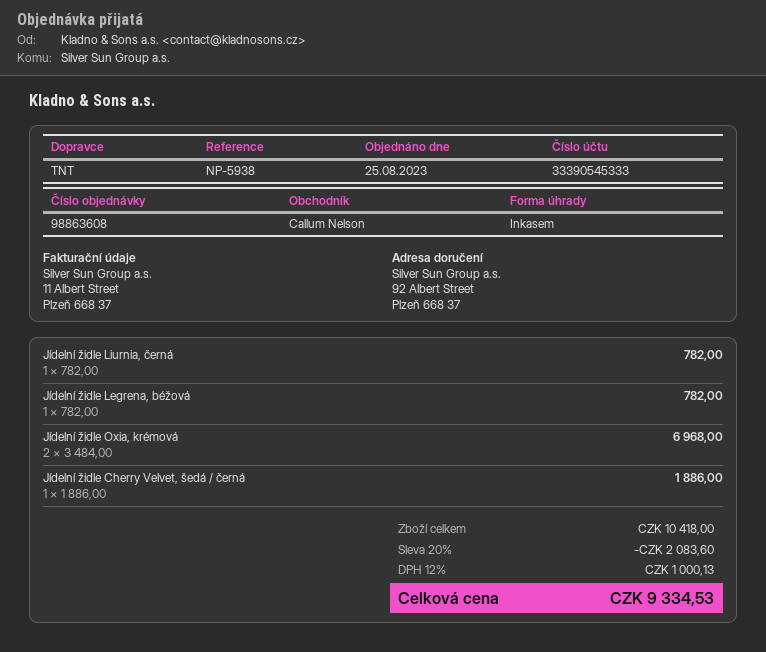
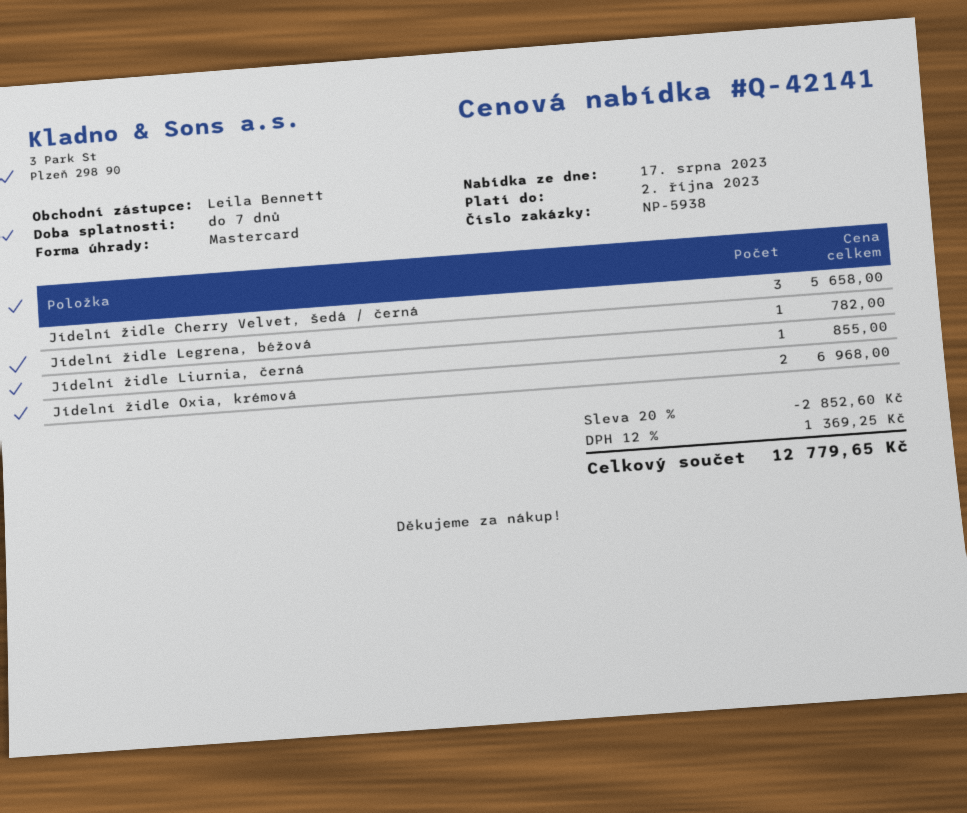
sales rep: Callum Nelson -> Leila Bennett
payment method: direct debit -> Mastercard
Jídelní židle Liurnia, černá: 1 for 782.00 -> 1 for 855.00
Jídelní židle Cherry Velvet, šedá / černá: 1 for 1886.00 -> 3 for 5658.00
discount: 20% = 2083.60 -> 20% = 2852.60
tax: 12% = 1000.13 -> 12% = 1369.25
total: 9334.53 -> 12779.65

